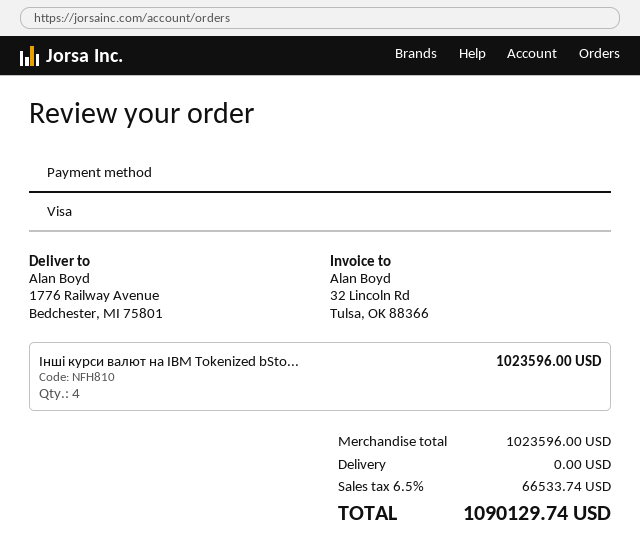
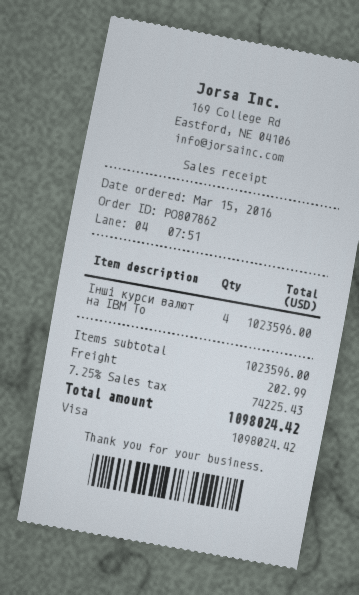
shipping: 0.00 -> 202.99
tax: 6.5% = 66533.74 -> 7.25% = 74225.43
total: 1090129.74 -> 1098024.42

